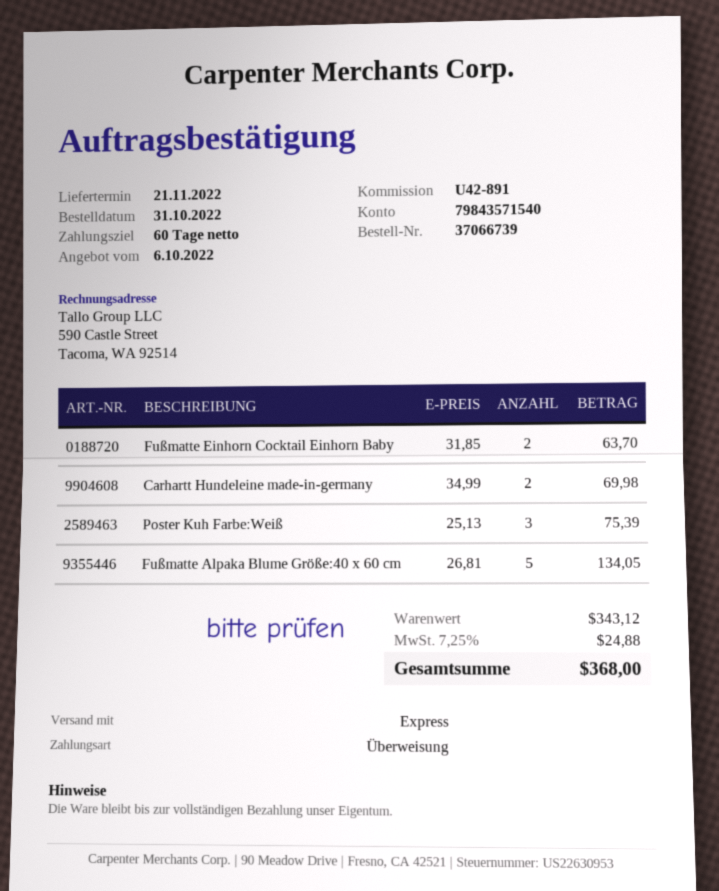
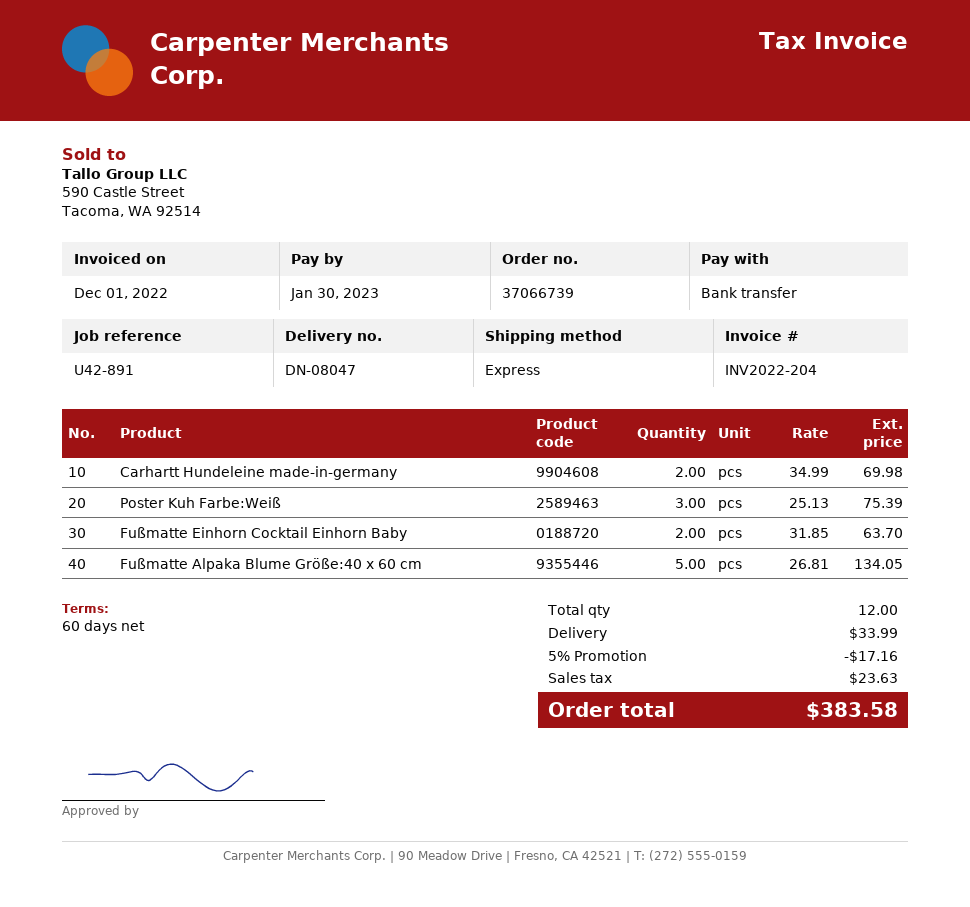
discount: none -> 5% = 17.16
shipping: none -> 33.99
tax: 24.88 -> 23.63
total: 368.00 -> 383.58

